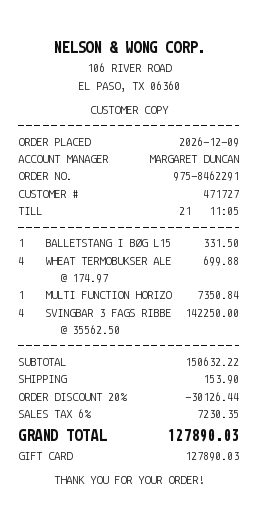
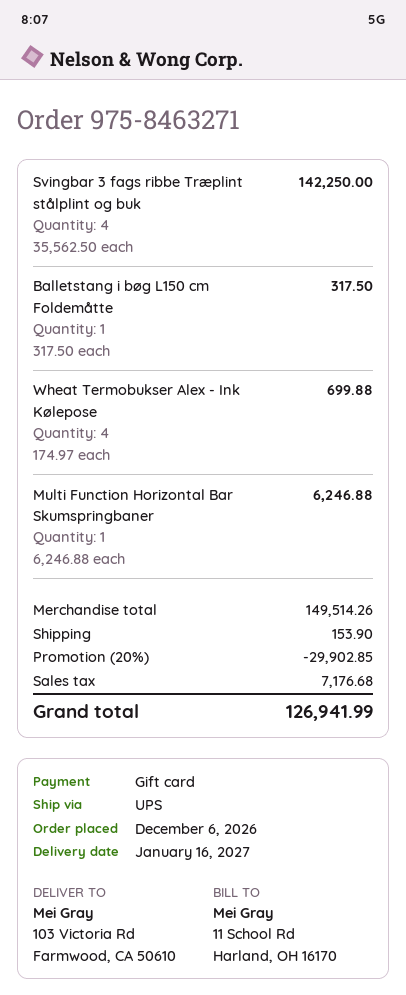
order number: 975-8462291 -> 975-8463271
order date: 2026-12-09 -> 2026-12-06
BALLETSTANG I BØG L15: 1 x 331.50 = 331.50 -> 1 x 317.50 = 317.50
MULTI FUNCTION HORIZO: 1 x 7350.84 = 7350.84 -> 1 x 6246.88 = 6246.88
subtotal: 150632.22 -> 149514.26
discount: 20% = 30126.44 -> 20% = 29902.85
tax: 7230.35 -> 7176.68
total: 127890.03 -> 126941.99

